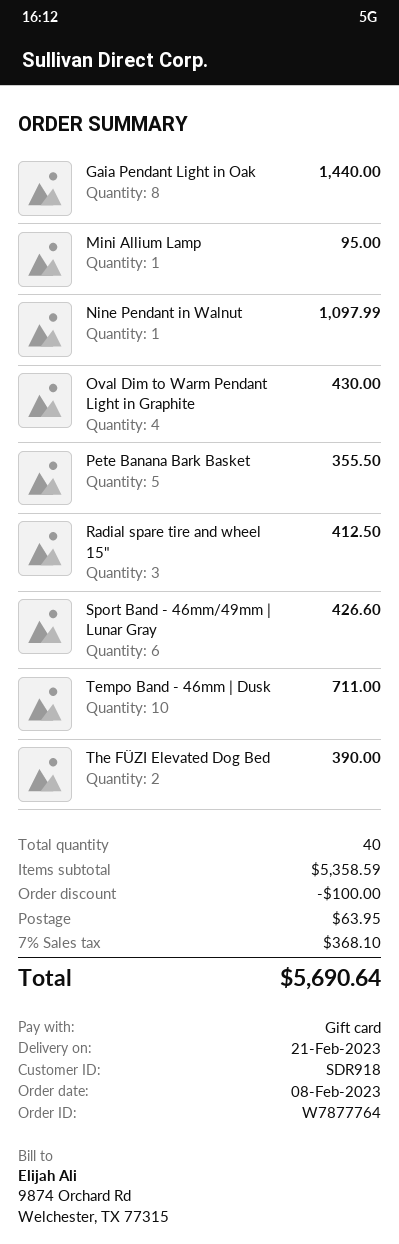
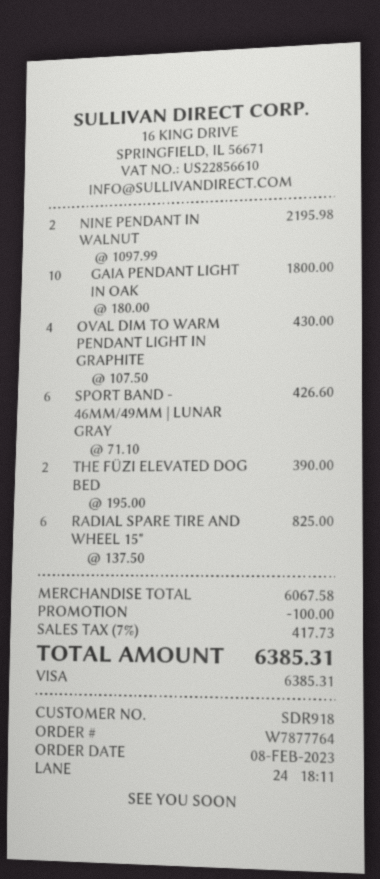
payment method: gift card -> Visa
Gaia Pendant Light in Oak: 8 for 1440.00 -> 10 for 1800.00
Mini Allium Lamp: 1 for 95.00 -> none
Nine Pendant in Walnut: 1 for 1097.99 -> 2 for 2195.98
Pete Banana Bark Basket: 5 for 355.50 -> none
Radial spare tire and wheel 15": 3 for 412.50 -> 6 for 825.00
Tempo Band - 46mm | Dusk: 10 for 711.00 -> none
subtotal: 5358.59 -> 6067.58
shipping: 63.95 -> none
tax: 7% = 368.10 -> 7% = 417.73
total: 5690.64 -> 6385.31

